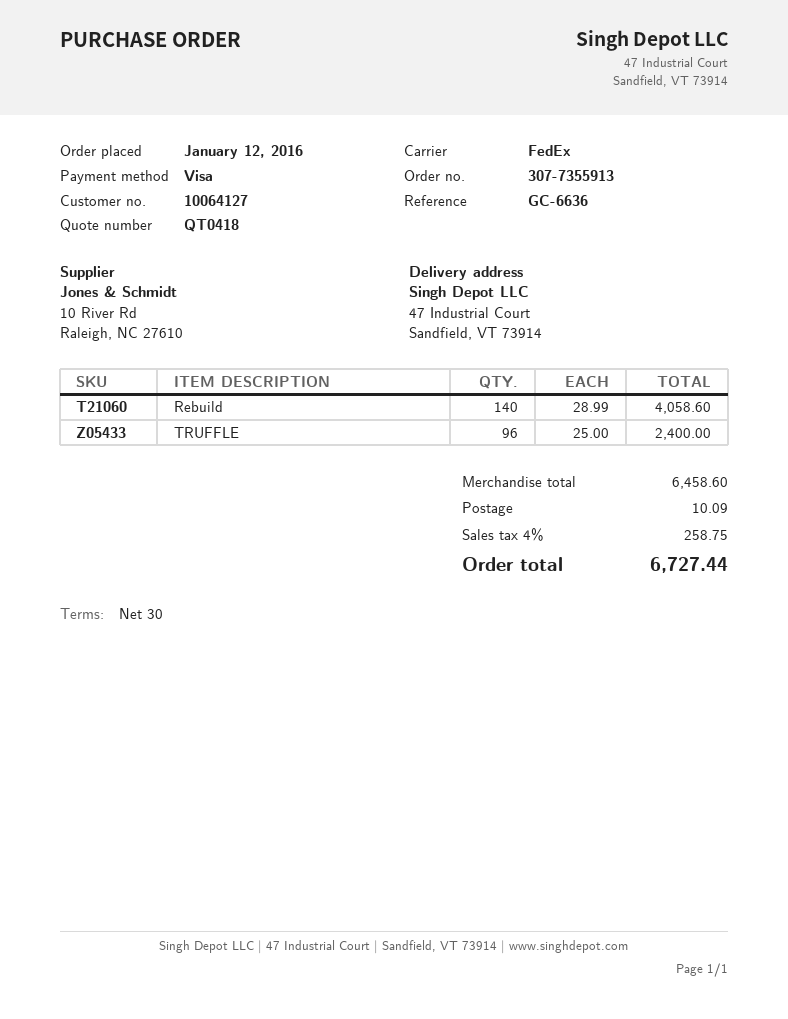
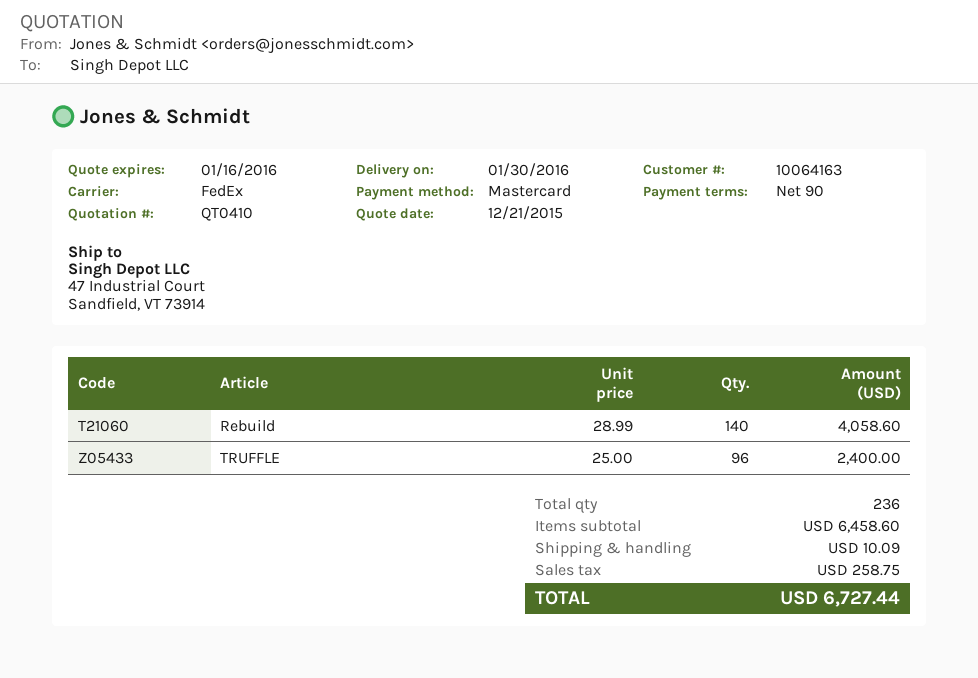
quote number: QT0418 -> QT0410
payment terms: 30 days -> 90 days
customer number: 10064127 -> 10064163
payment method: Visa -> Mastercard

